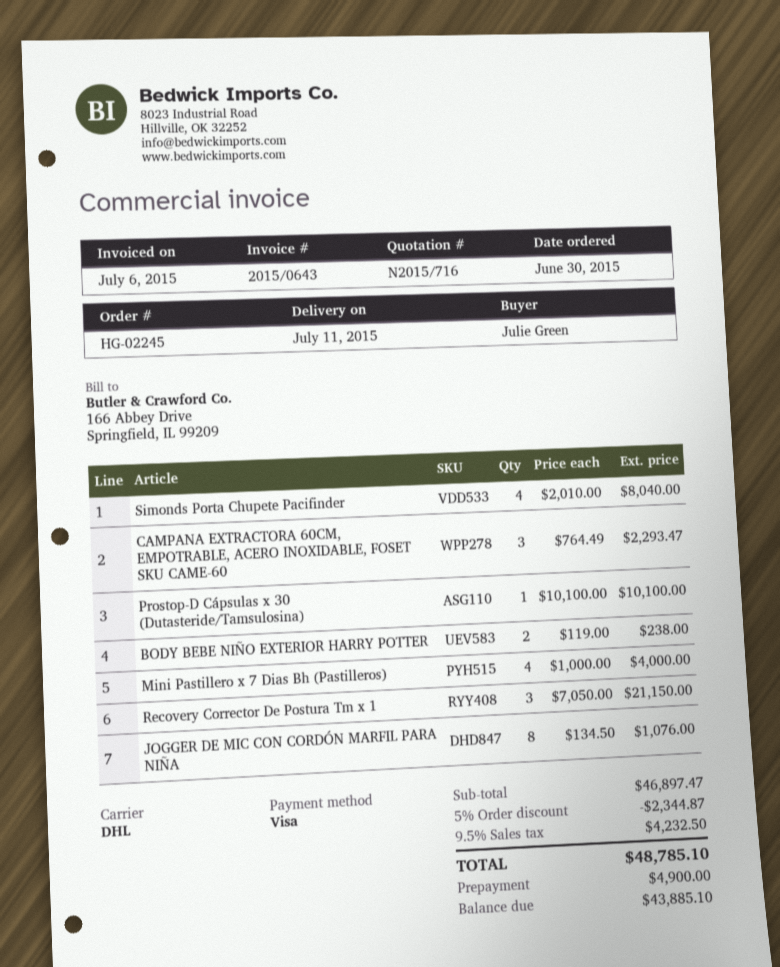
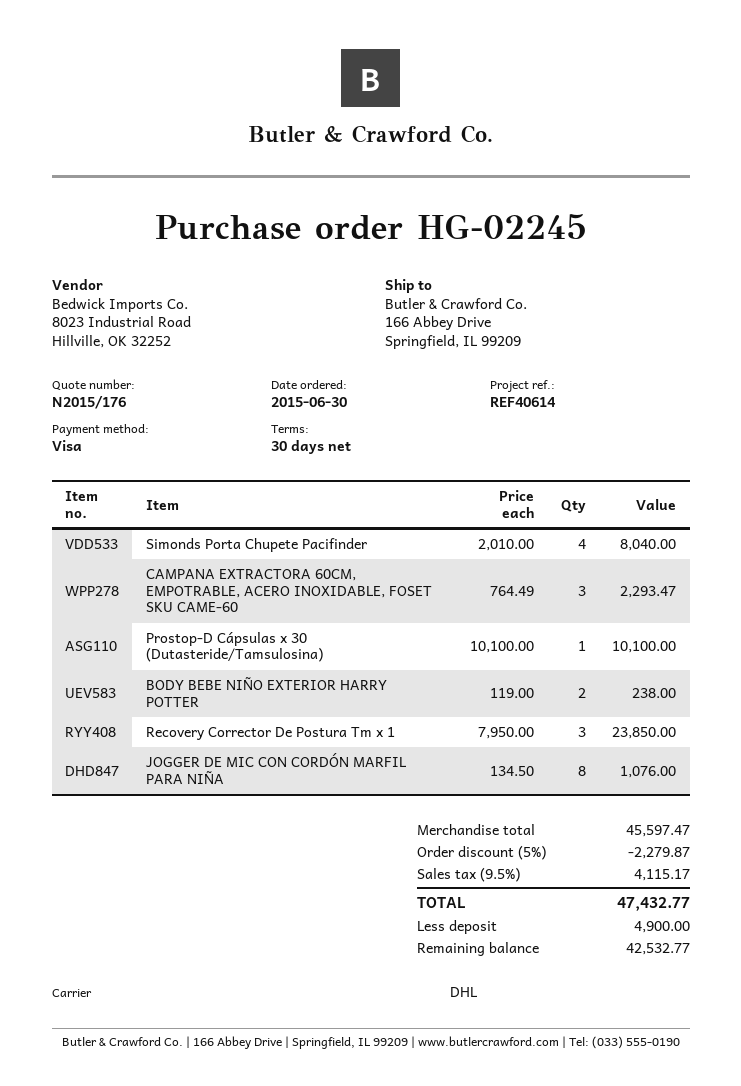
quote number: N2015/716 -> N2015/176
Mini Pastillero x 7 Dias Bh (Pastilleros): 4 x 1000.00 = 4000.00 -> none
Recovery Corrector De Postura Tm x 1: 3 x 7050.00 = 21150.00 -> 3 x 7950.00 = 23850.00
subtotal: 46897.47 -> 45597.47
discount: 5% = 2344.87 -> 5% = 2279.87
tax: 9.5% = 4232.50 -> 9.5% = 4115.17
total: 48785.10 -> 47432.77
balance: 43885.10 -> 42532.77

